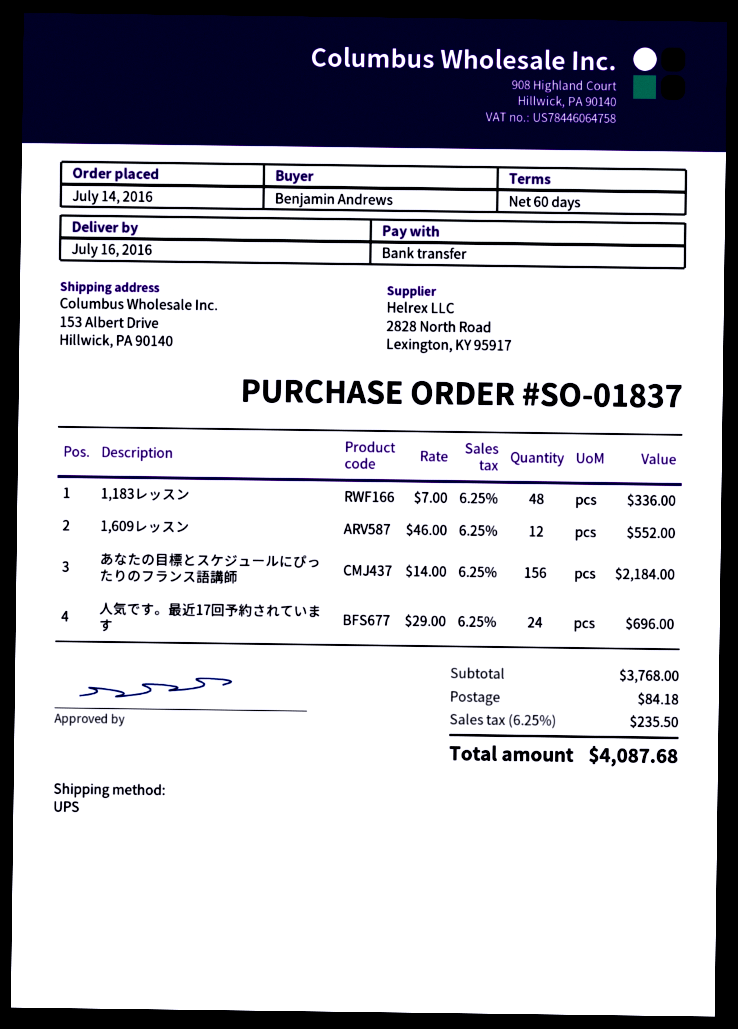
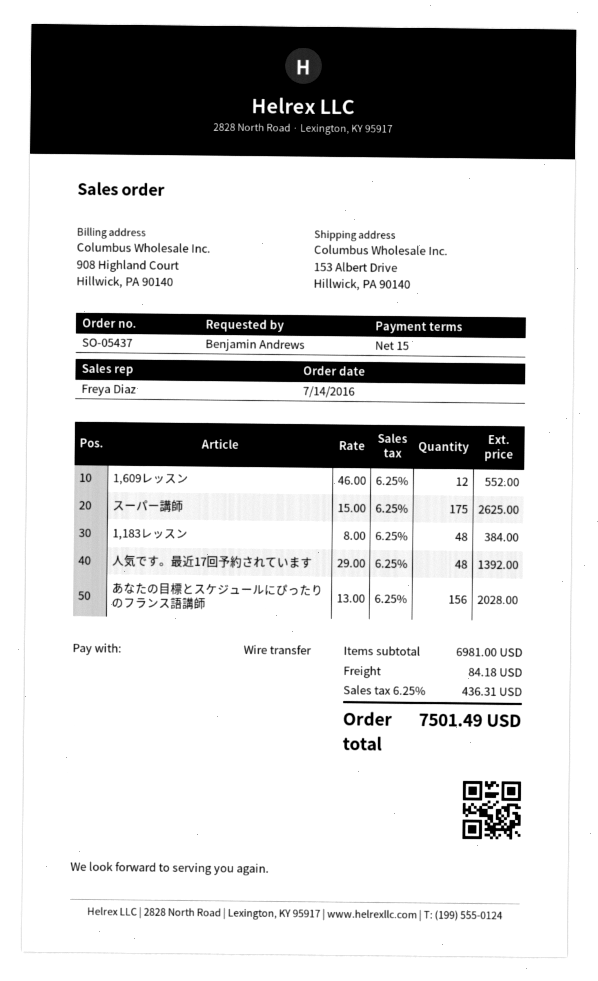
order number: SO-01837 -> SO-05437
payment terms: 60 days -> 15 days
1,183レッスン: 48 x 7.00 = 336.00 -> 48 x 8.00 = 384.00
あなたの目標とスケジュールにぴったりのフランス語講師: 156 x 14.00 = 2184.00 -> 156 x 13.00 = 2028.00
人気です。最近17回予約されています: 24 x 29.00 = 696.00 -> 48 x 29.00 = 1392.00
スーパー講師: none -> 175 x 15.00 = 2625.00
subtotal: 3768.00 -> 6981.00
tax: 6.25% = 235.50 -> 6.25% = 436.31
total: 4087.68 -> 7501.49

